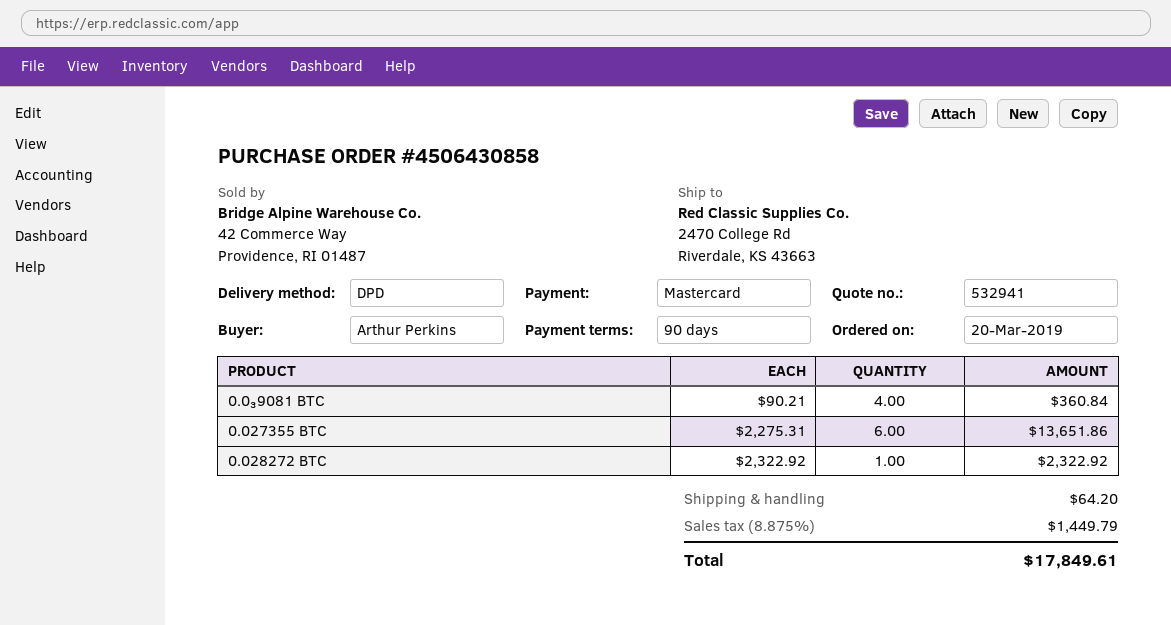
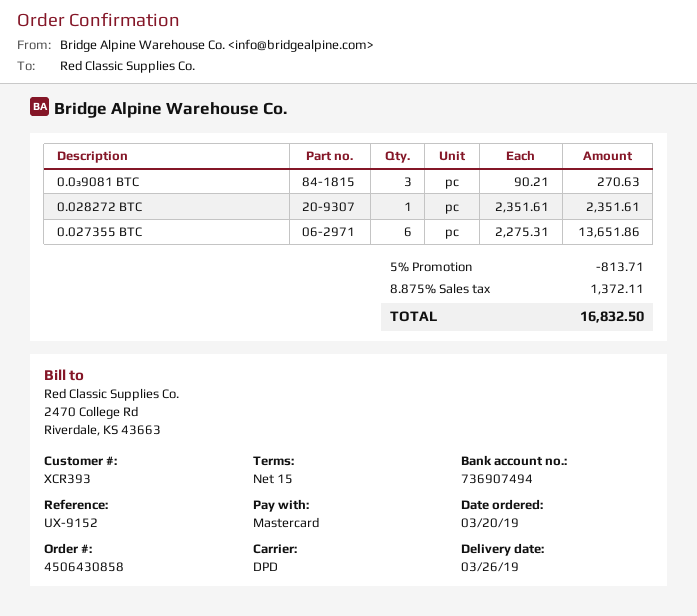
payment terms: 90 days -> 15 days
0.0₃9081 BTC: 4 x 90.21 = 360.84 -> 3 x 90.21 = 270.63
0.028272 BTC: 1 x 2322.92 = 2322.92 -> 1 x 2351.61 = 2351.61
discount: none -> 5% = 813.71
shipping: 64.20 -> none
tax: 8.875% = 1449.79 -> 8.875% = 1372.11
total: 17849.61 -> 16832.50

